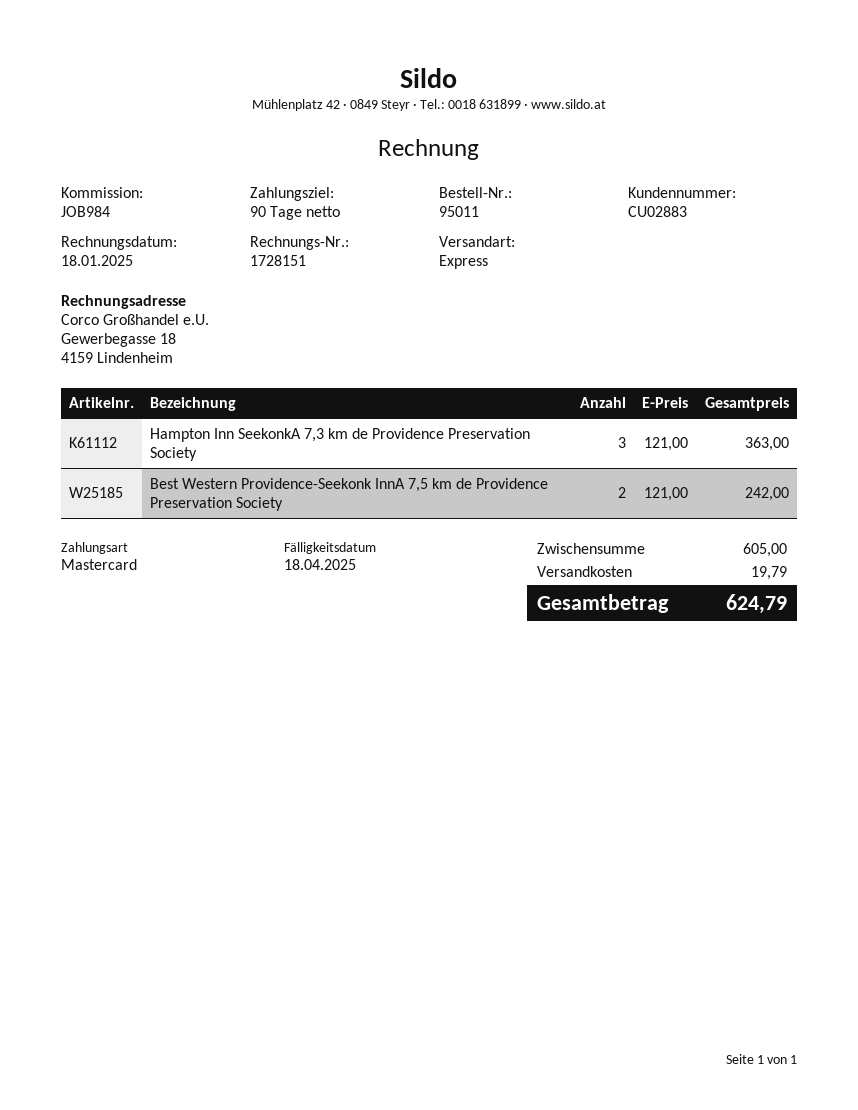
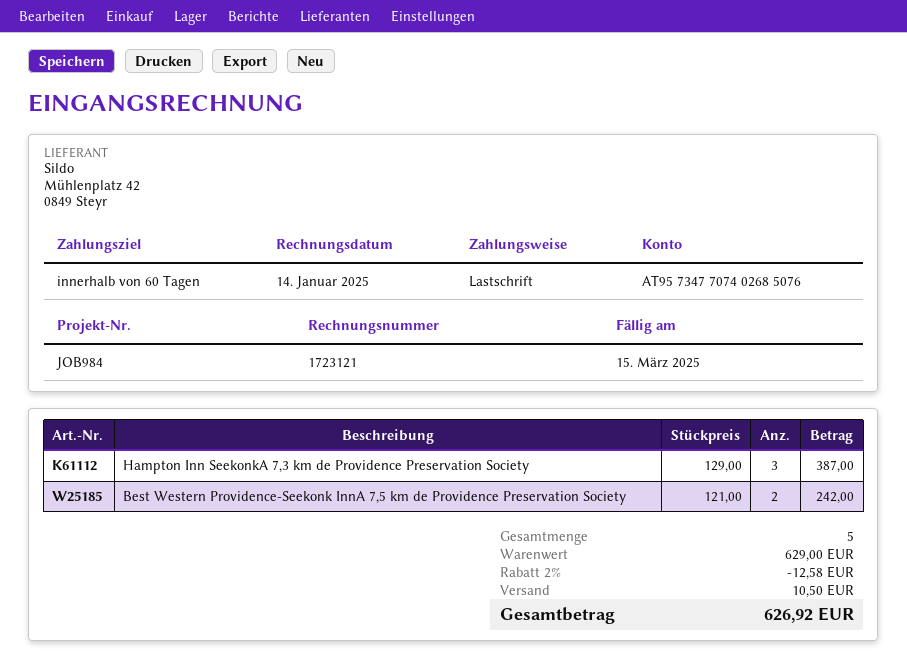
invoice number: 1728151 -> 1723121
invoice date: 2025-01-18 -> 2025-01-14
payment terms: 90 days -> 60 days
due date: 2025-04-18 -> 2025-03-15
payment method: Mastercard -> direct debit
Hampton Inn SeekonkA 7,3 km de Providence Preservation Society: 3 x 121.00 = 363.00 -> 3 x 129.00 = 387.00
subtotal: 605.00 -> 629.00
discount: none -> 2% = 12.58
shipping: 19.79 -> 10.50
total: 624.79 -> 626.92

